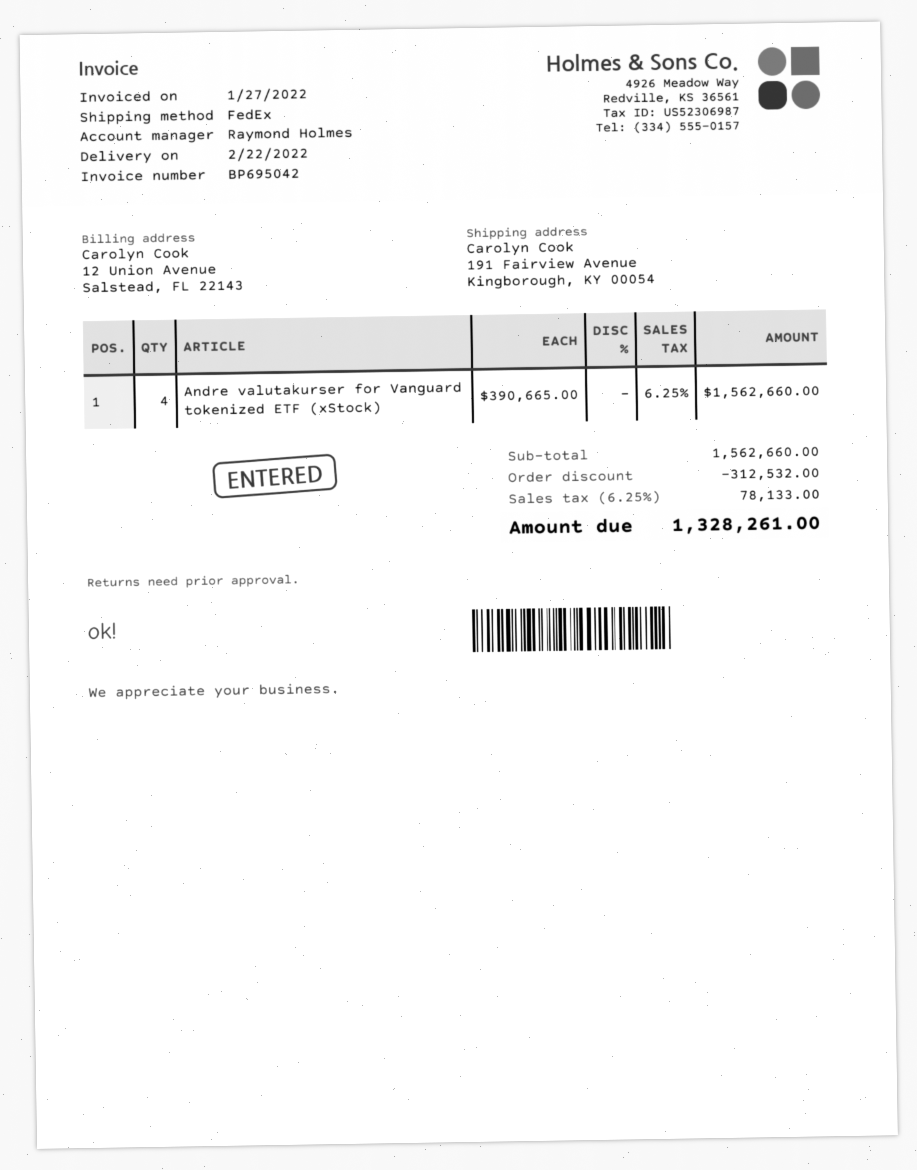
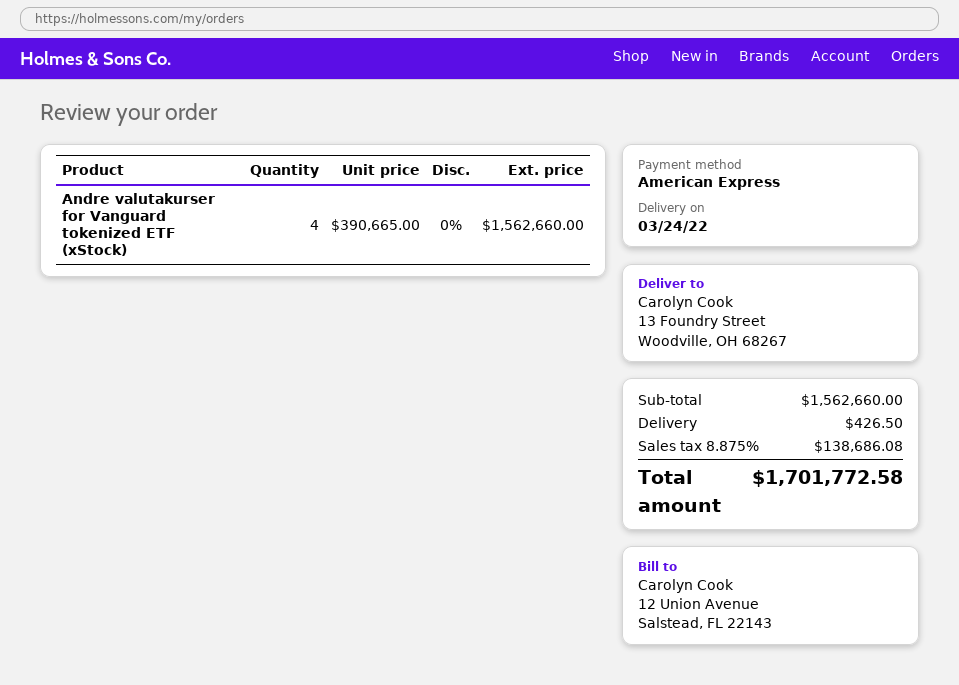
delivery date: 2022-02-22 -> 2022-03-24
ship to: 191 Fairview Avenue, Kingborough, KY 00054 -> 13 Foundry Street, Woodville, OH 68267
discount: 312532.00 -> none
shipping: none -> 426.50
tax: 6.25% = 78133.00 -> 8.875% = 138686.08
total: 1328261.00 -> 1701772.58

